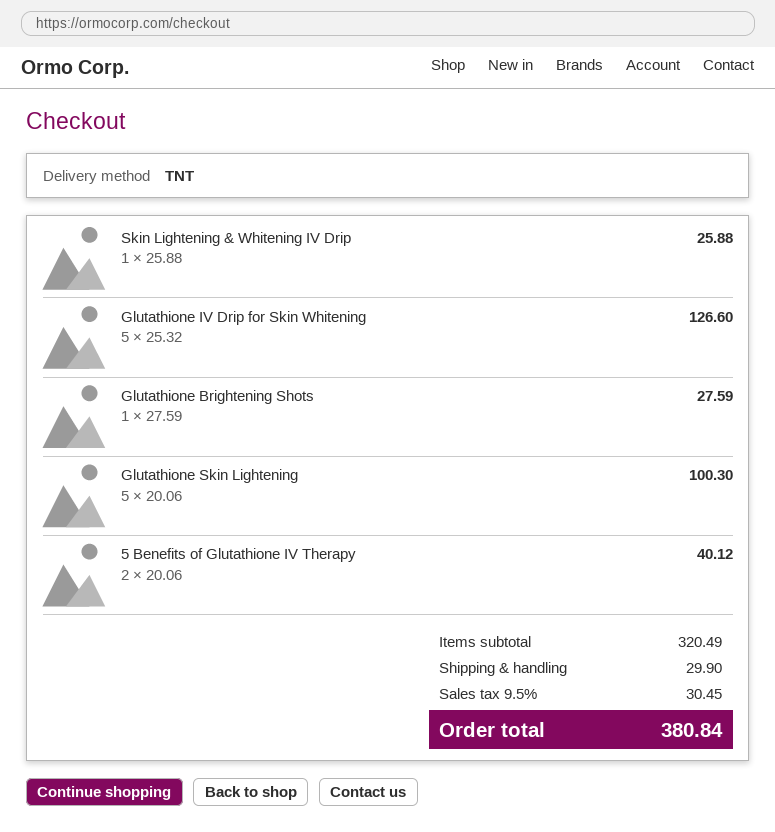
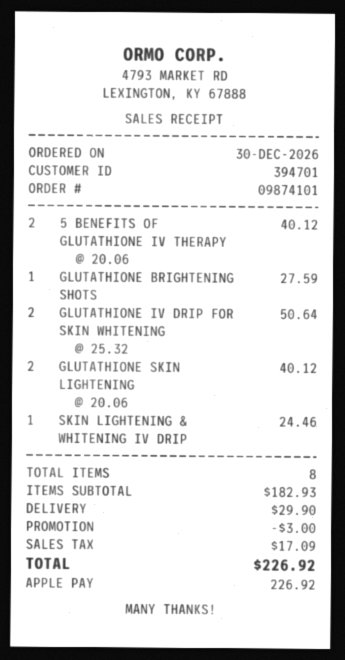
Skin Lightening & Whitening IV Drip: 1 x 25.88 = 25.88 -> 1 x 24.46 = 24.46
Glutathione IV Drip for Skin Whitening: 5 x 25.32 = 126.60 -> 2 x 25.32 = 50.64
Glutathione Skin Lightening: 5 x 20.06 = 100.30 -> 2 x 20.06 = 40.12
subtotal: 320.49 -> 182.93
discount: none -> 3.00
tax: 30.45 -> 17.09
total: 380.84 -> 226.92

